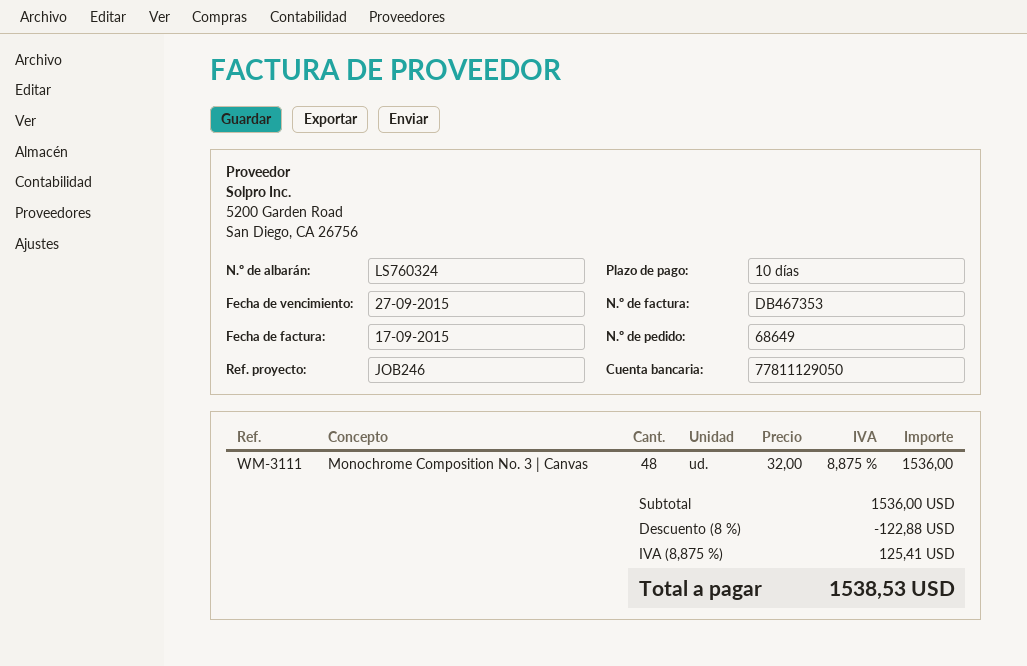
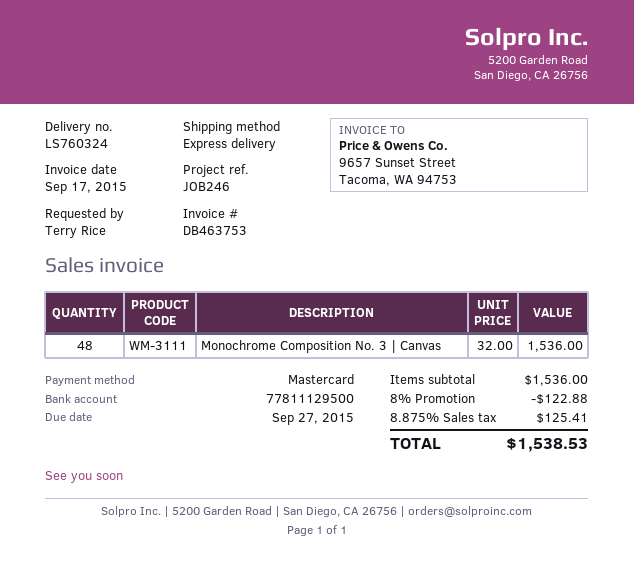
invoice number: DB467353 -> DB463753
bank account: 77811129050 -> 77811129500

